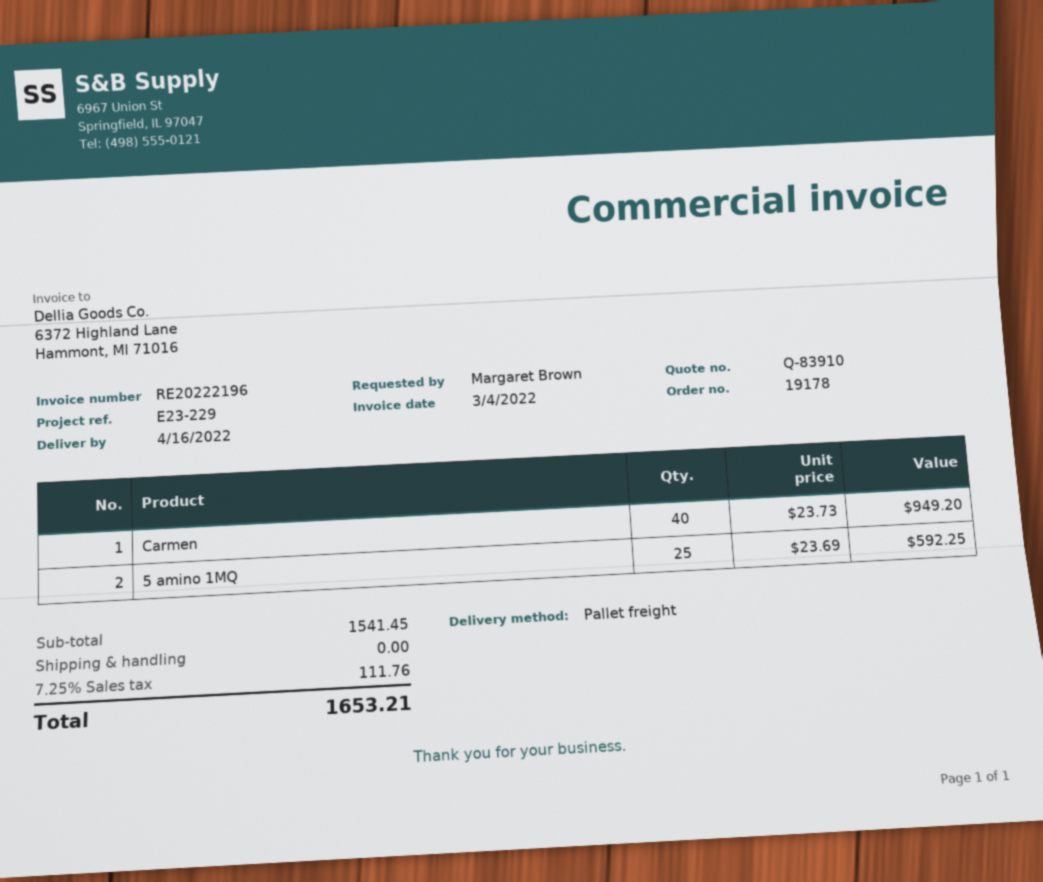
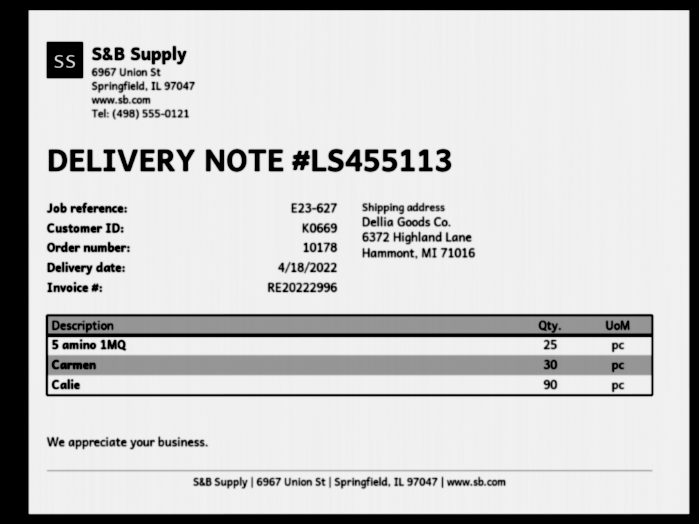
order number: 19178 -> 10178
delivery date: 2022-04-16 -> 2022-04-18
invoice number: RE20222196 -> RE20222996
reference: E23-229 -> E23-627
Carmen: 40 -> 30
Calie: none -> 90

